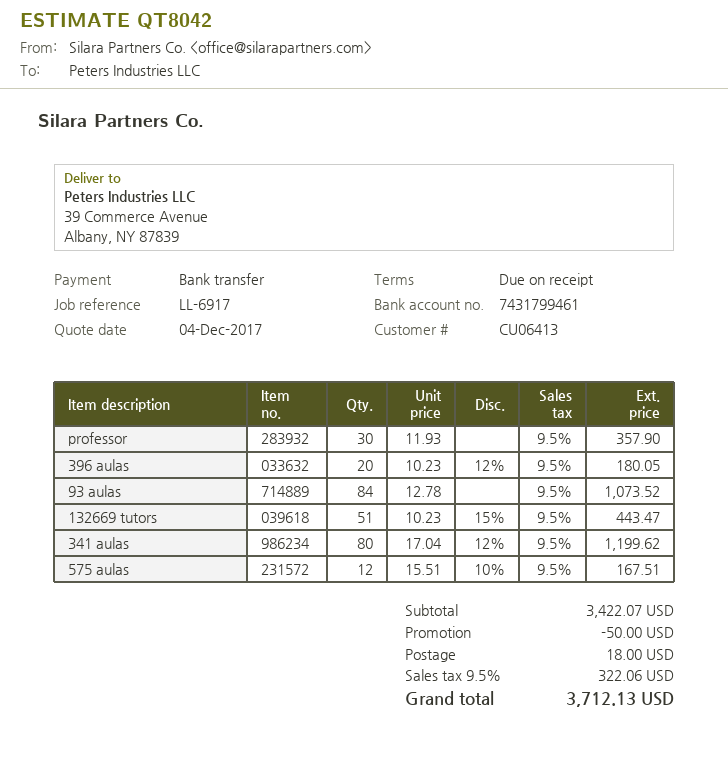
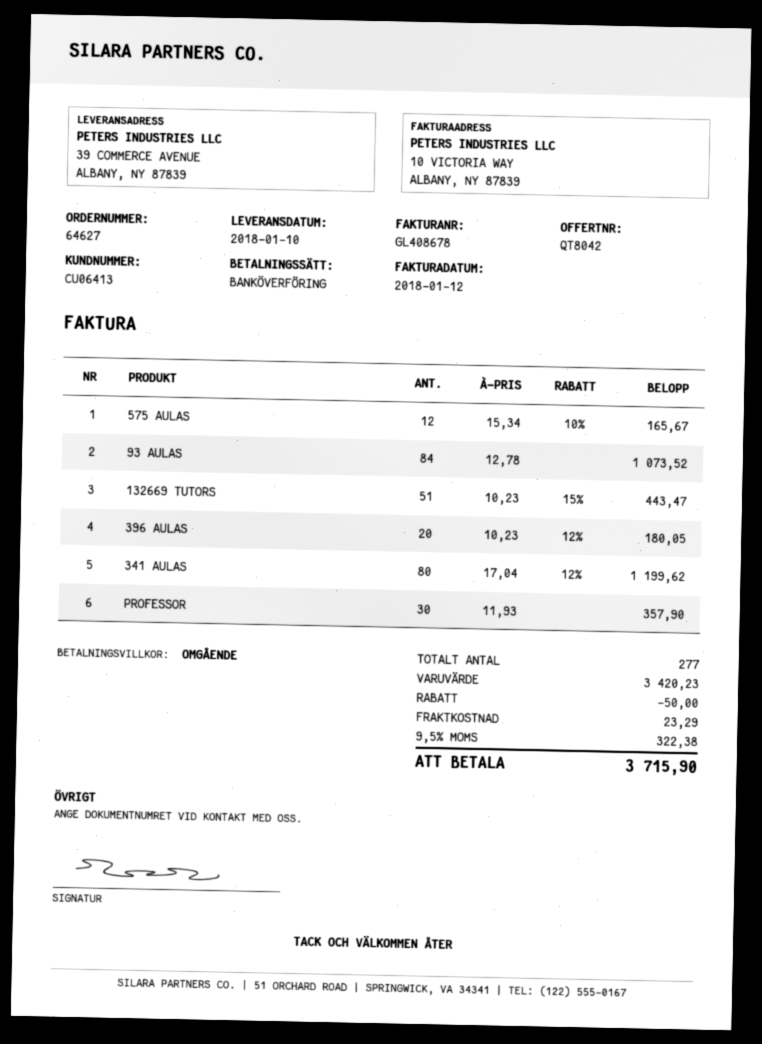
575 aulas: 12 x 15.51 - 10% = 167.51 -> 12 x 15.34 - 10% = 165.67
subtotal: 3422.07 -> 3420.23
shipping: 18.00 -> 23.29
tax: 9.5% = 322.06 -> 9.5% = 322.38
total: 3712.13 -> 3715.90

